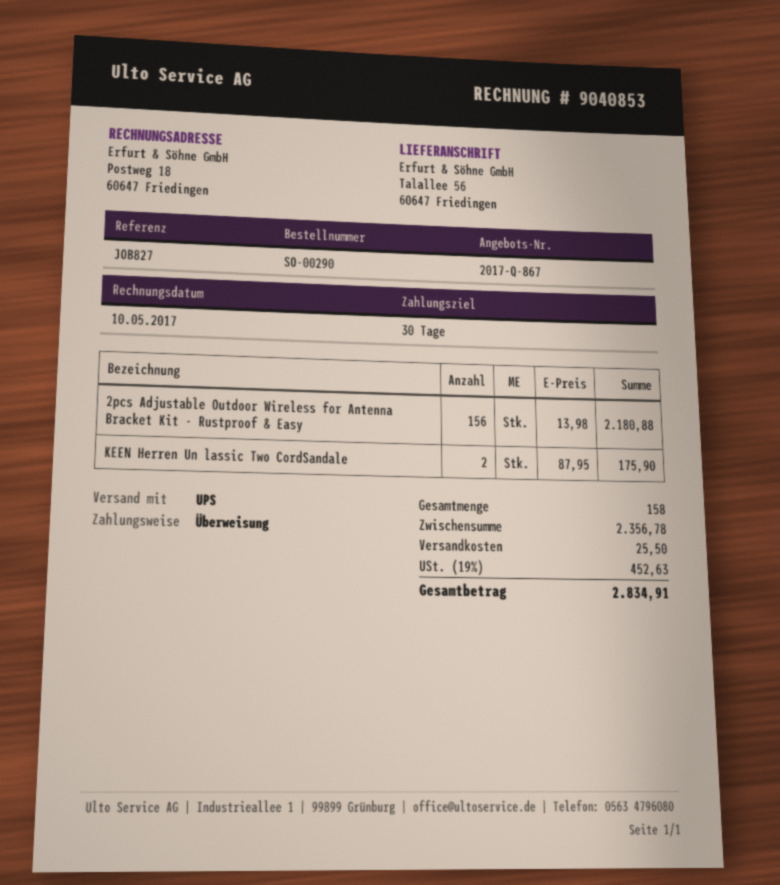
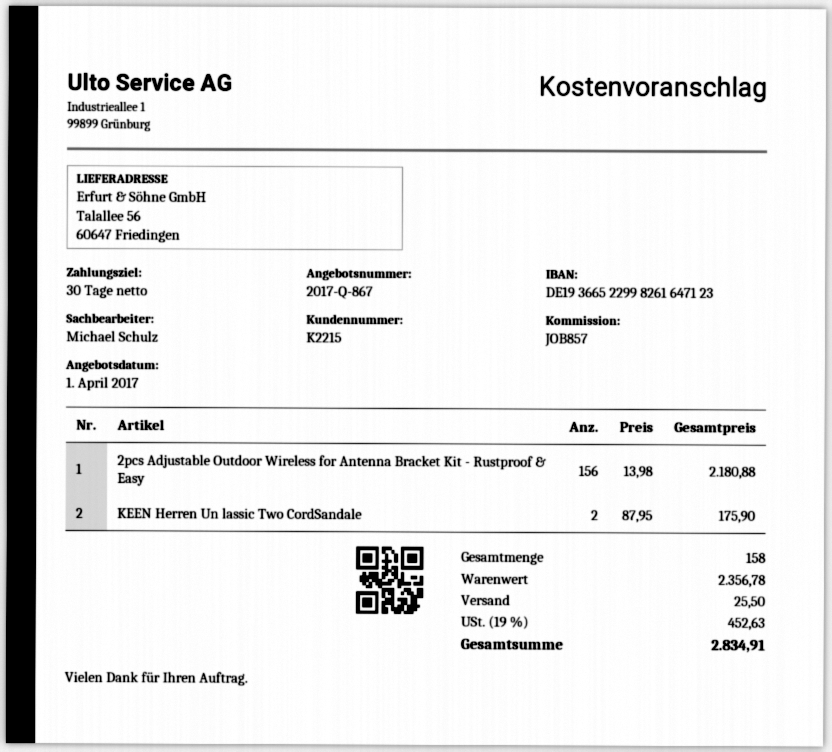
reference: JOB827 -> JOB857

